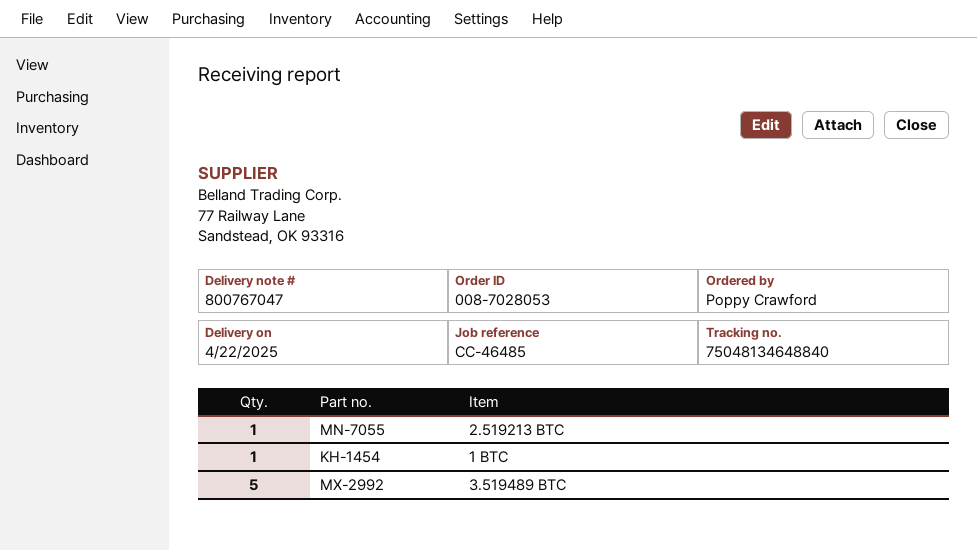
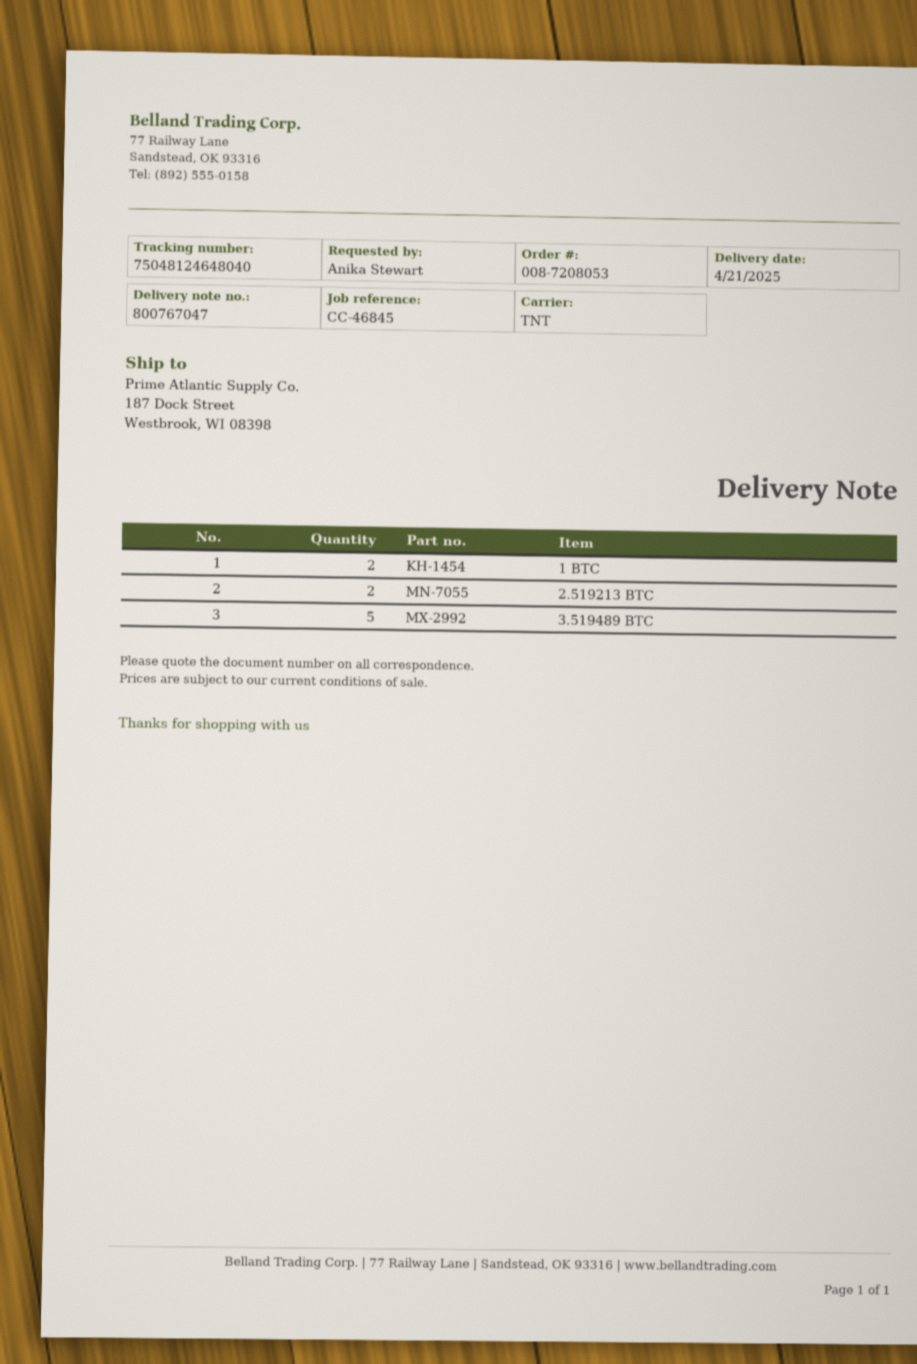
order number: 008-7028053 -> 008-7208053
delivery date: 2025-04-22 -> 2025-04-21
reference: CC-46485 -> CC-46845
ordered by: Poppy Crawford -> Anika Stewart
tracking number: 75048134648840 -> 75048124648040
2.519213 BTC: 1 -> 2
1 BTC: 1 -> 2

